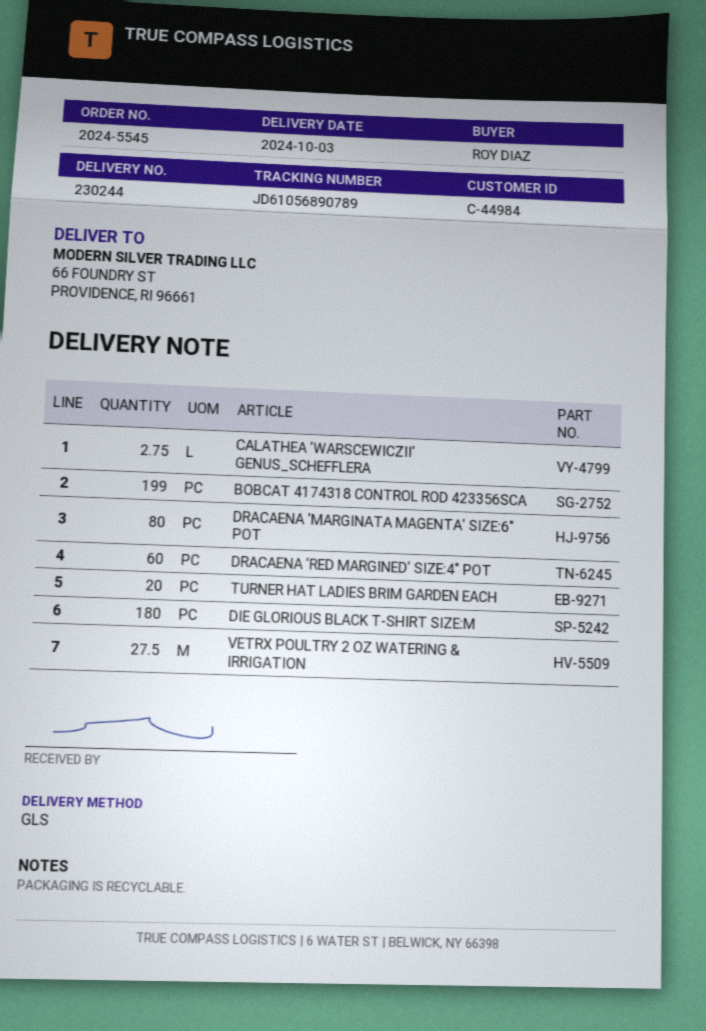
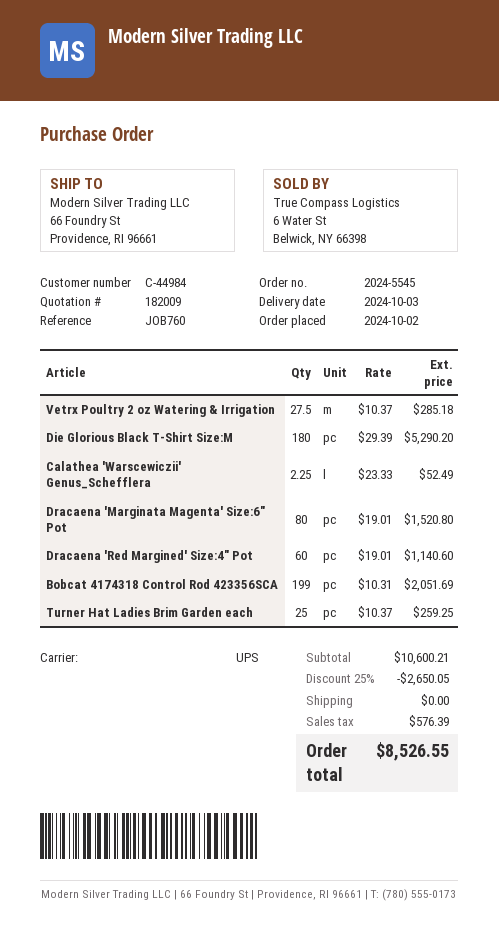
shipping method: GLS -> UPS
CALATHEA 'WARSCEWICZII' GENUS_SCHEFFLERA: 2.75 -> 2.25
TURNER HAT LADIES BRIM GARDEN EACH: 20 -> 25

